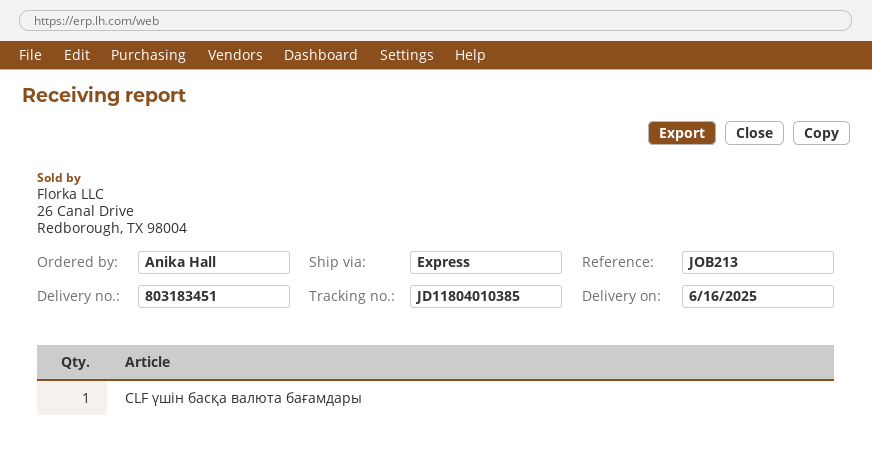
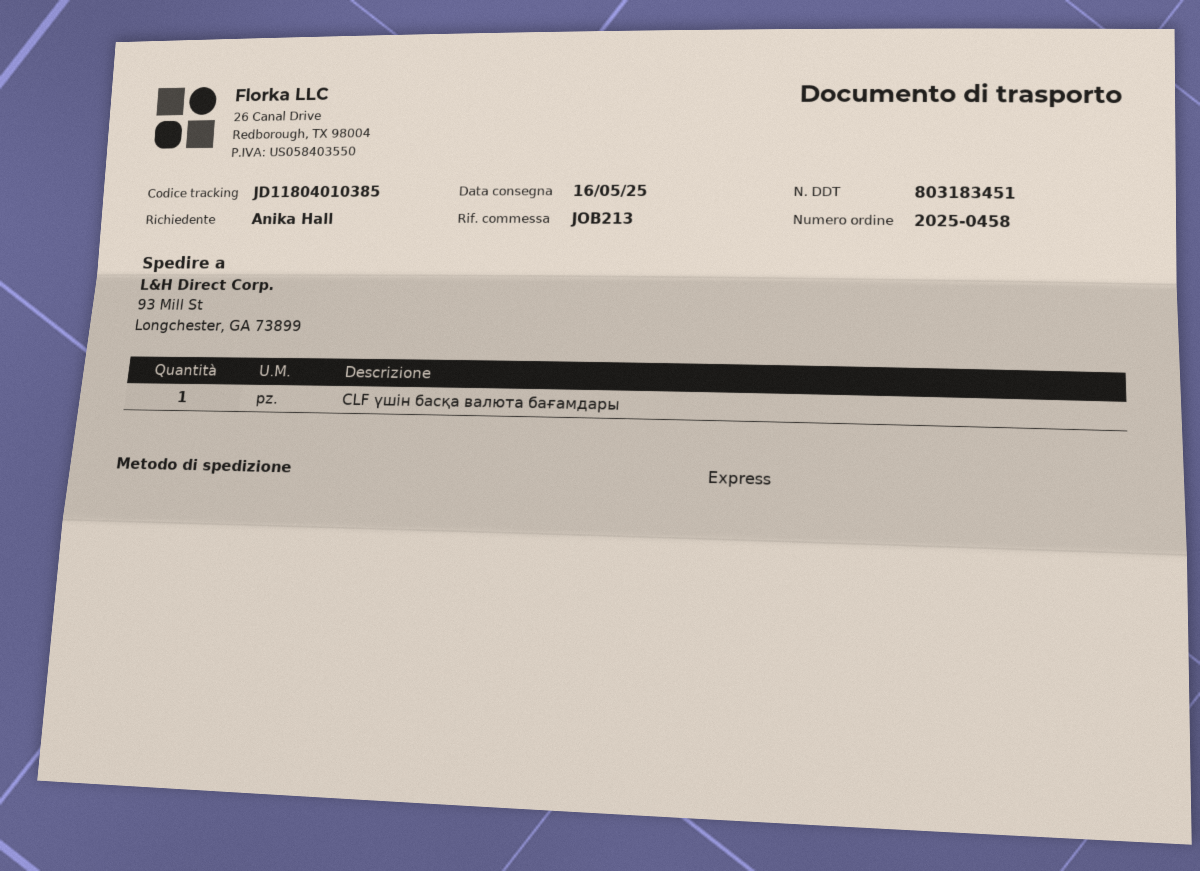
delivery date: 2025-06-16 -> 2025-05-16

